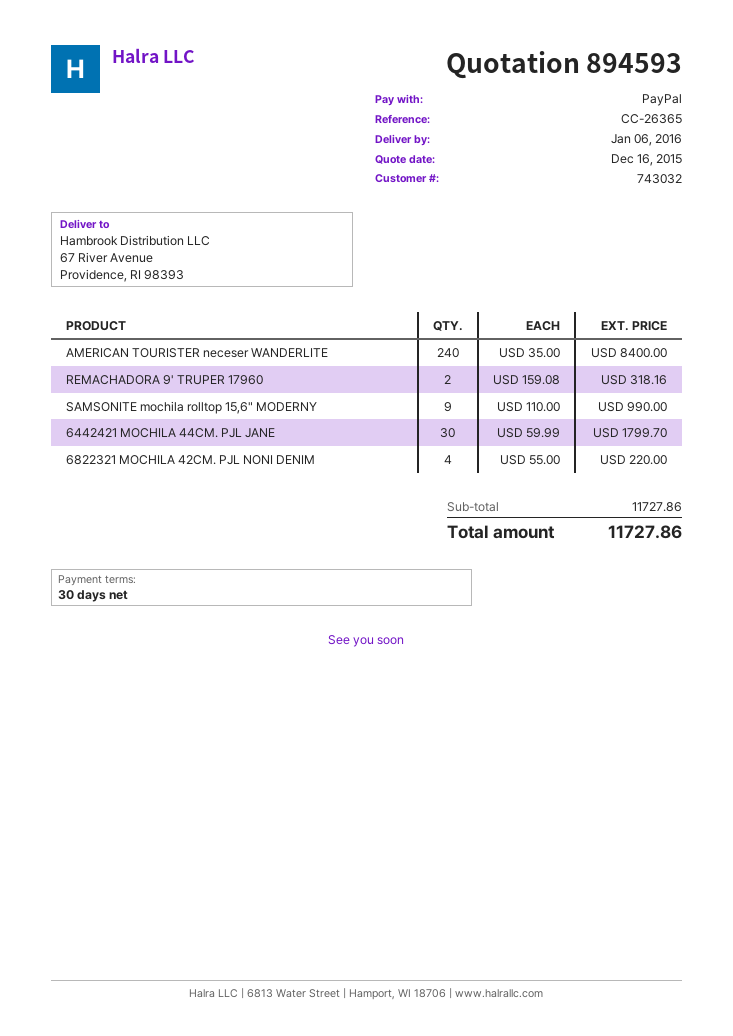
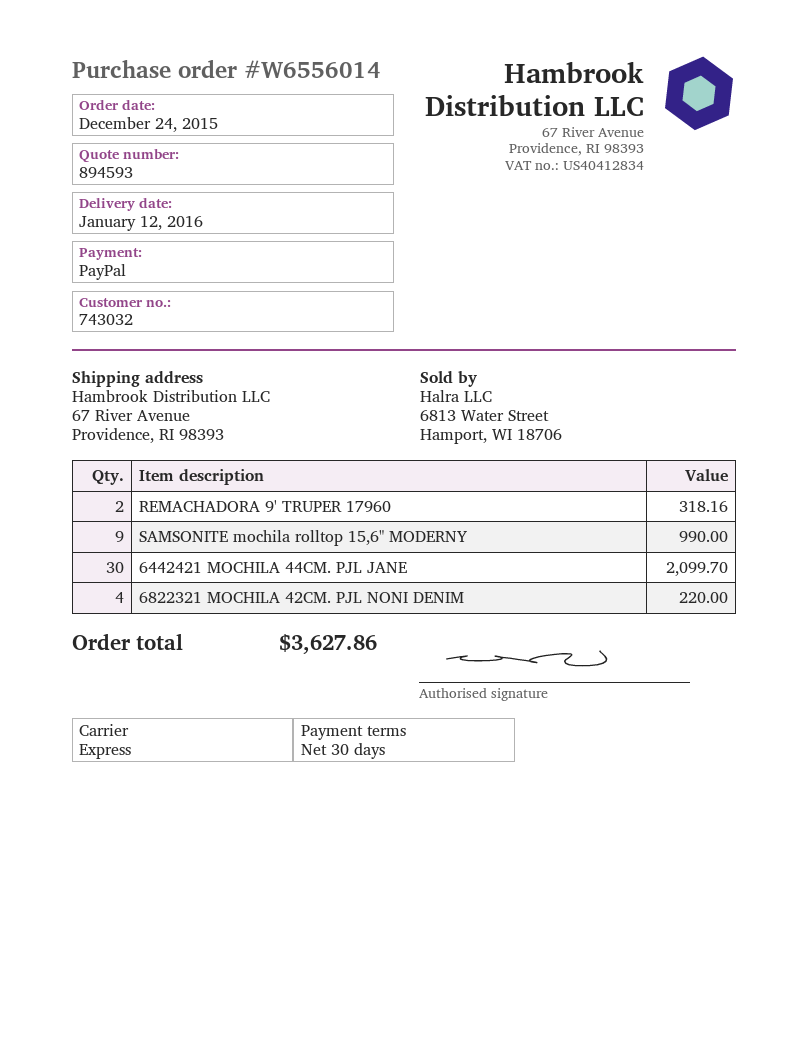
delivery date: 2016-01-06 -> 2016-01-12
AMERICAN TOURISTER neceser WANDERLITE: 240 for 8400.00 -> none
6442421 MOCHILA 44CM. PJL JANE: 30 for 1799.70 -> 30 for 2099.70
total: 11727.86 -> 3627.86

